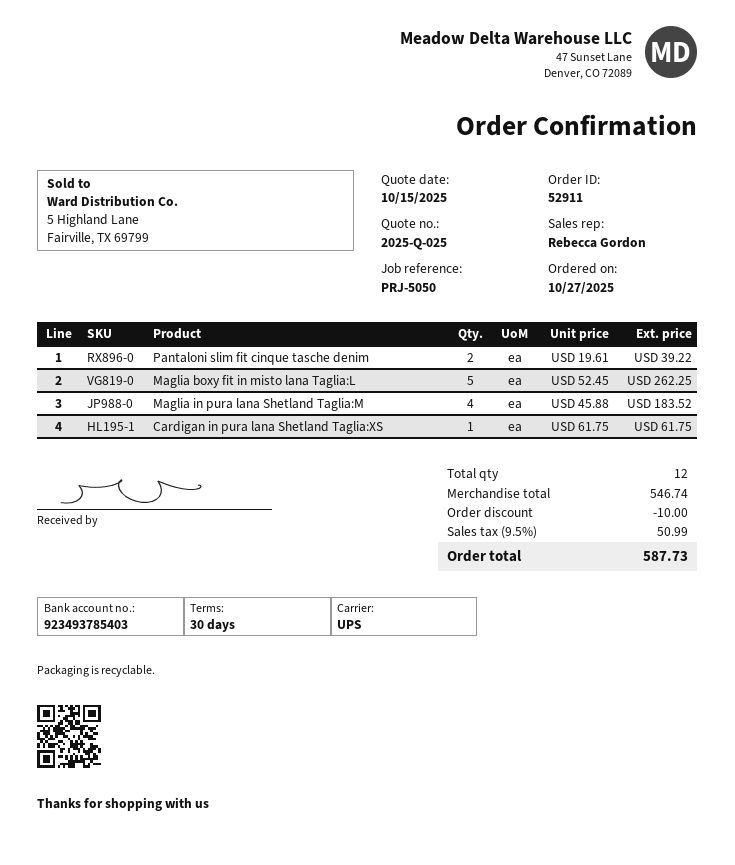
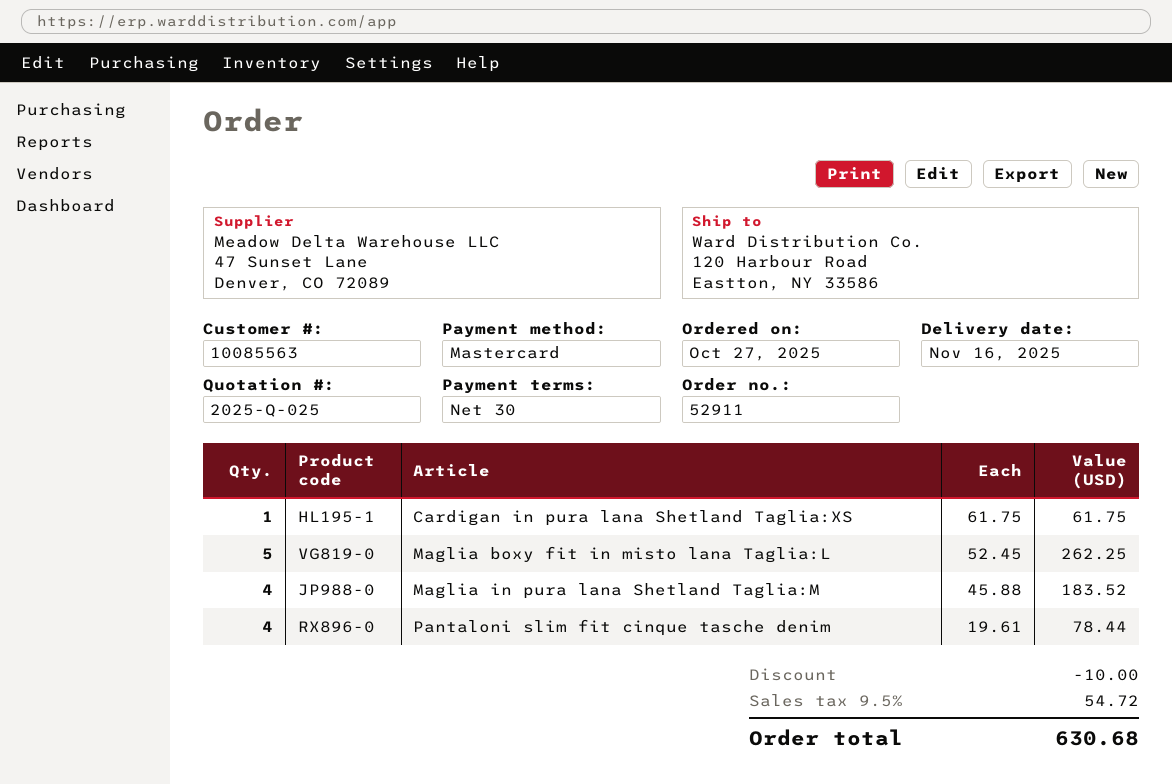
Pantaloni slim fit cinque tasche denim: 2 x 19.61 = 39.22 -> 4 x 19.61 = 78.44
tax: 9.5% = 50.99 -> 9.5% = 54.72
total: 587.73 -> 630.68

